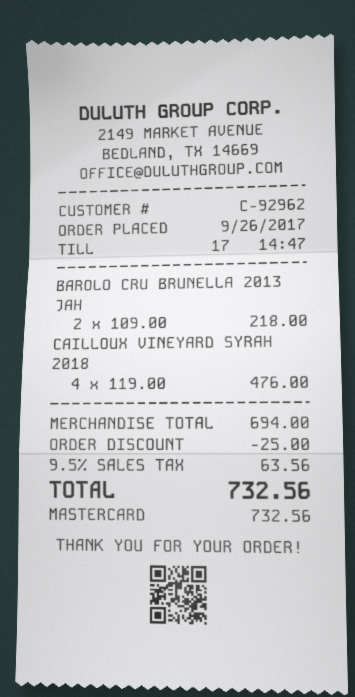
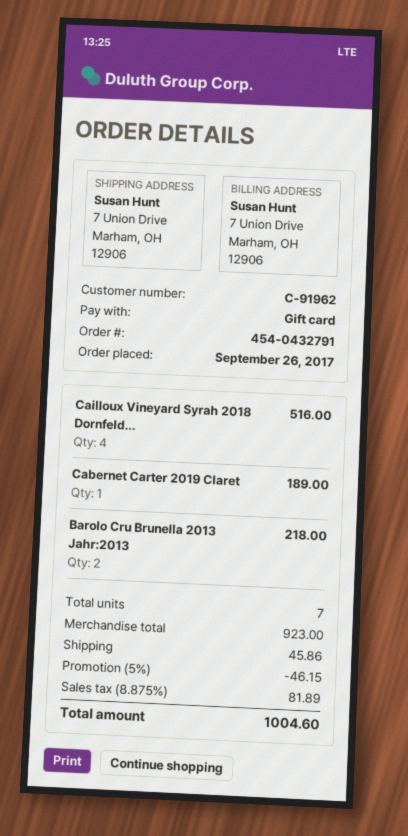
customer number: C-92962 -> C-91962
payment method: Mastercard -> gift card
CAILLOUX VINEYARD SYRAH 2018: 4 for 476.00 -> 4 for 516.00
Cabernet Carter 2019 Claret: none -> 1 for 189.00
subtotal: 694.00 -> 923.00
discount: 25.00 -> 46.15
shipping: none -> 45.86
tax: 9.5% = 63.56 -> 8.875% = 81.89
total: 732.56 -> 1004.60

